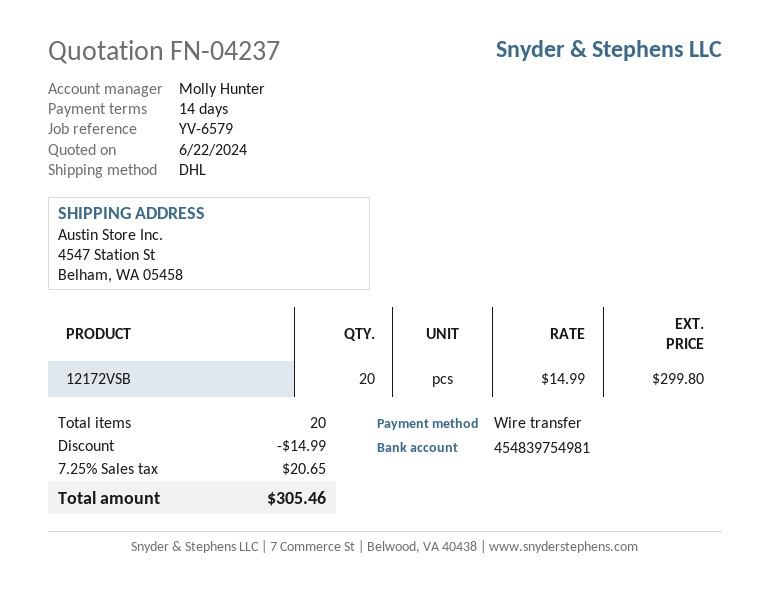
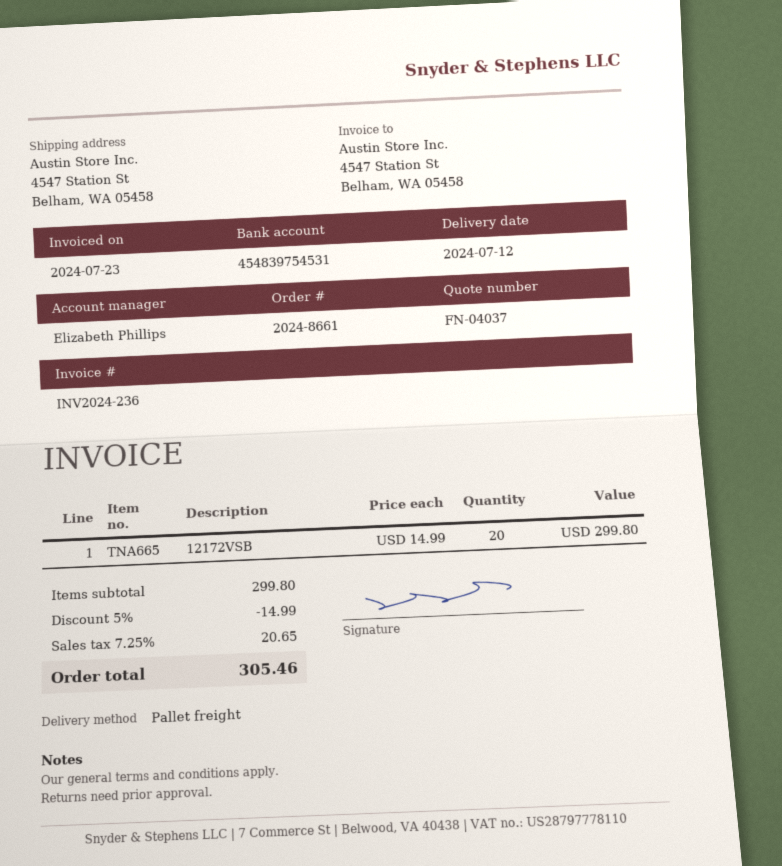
quote number: FN-04237 -> FN-04037
sales rep: Molly Hunter -> Elizabeth Phillips
bank account: 454839754981 -> 454839754531
shipping method: DHL -> pallet freight

